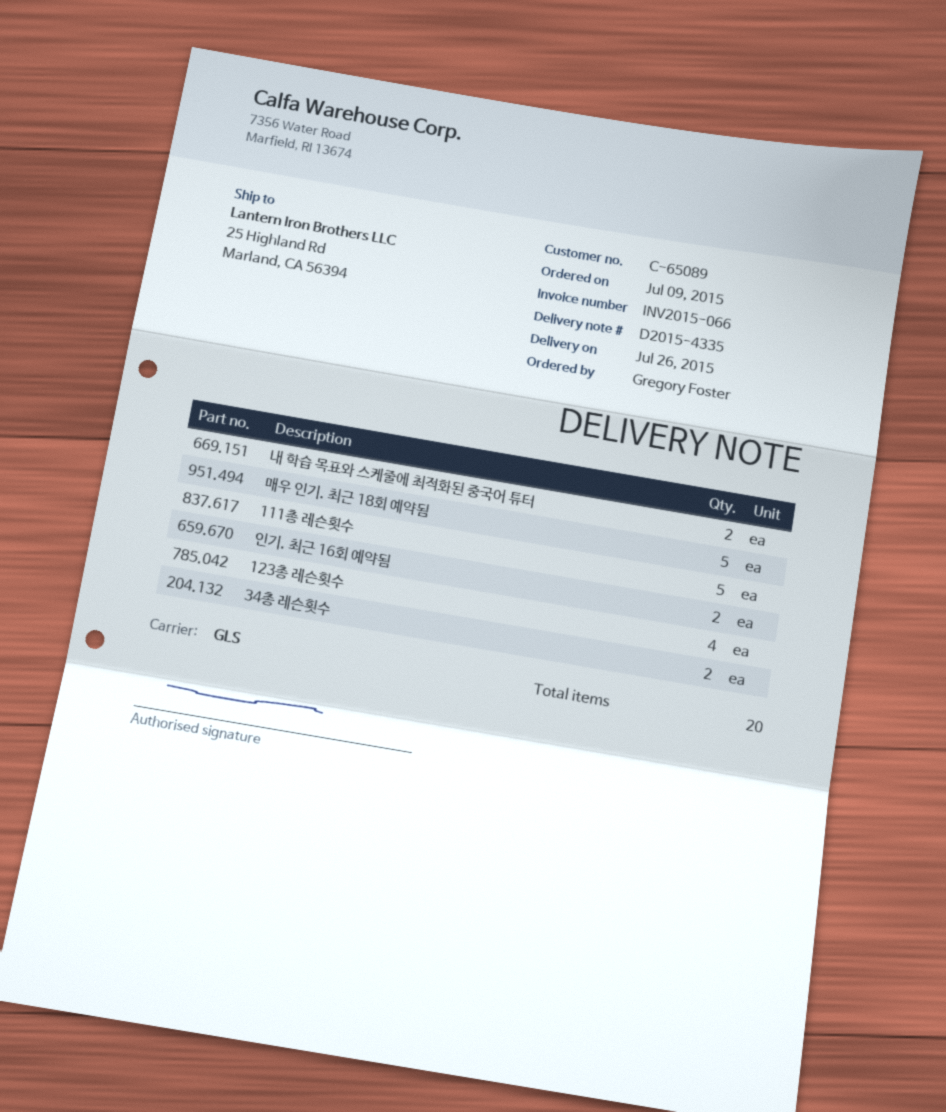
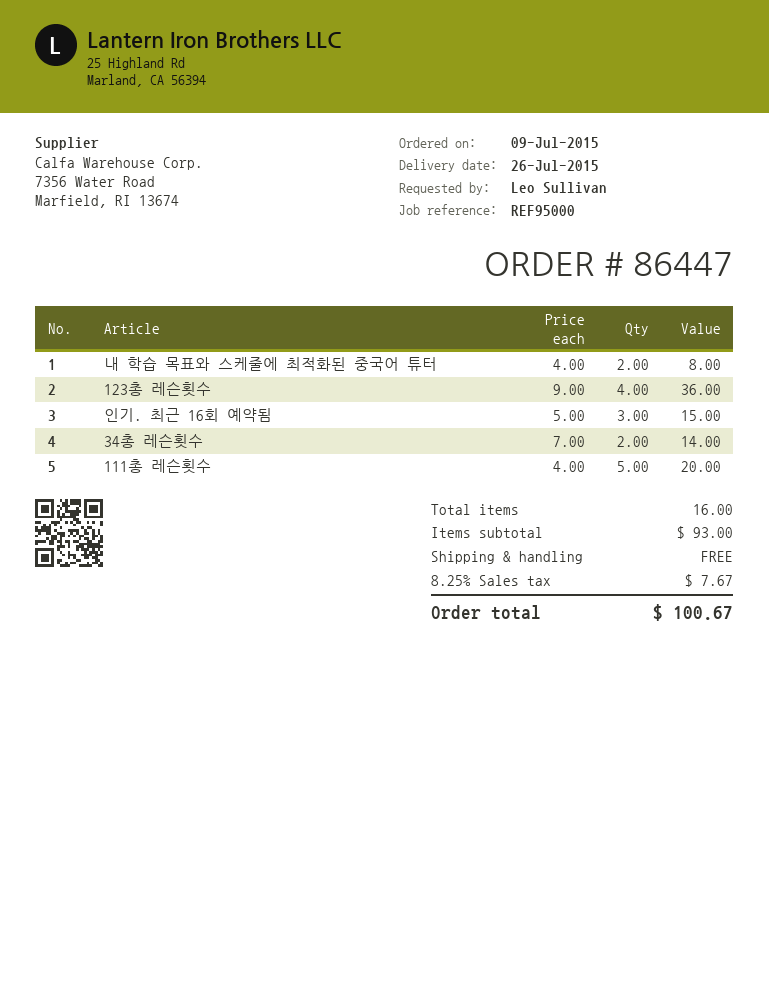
ordered by: Gregory Foster -> Leo Sullivan
매우 인기. 최근 18회 예약됨: 5 -> none
인기. 최근 16회 예약됨: 2 -> 3
total quantity: 20 -> 16

